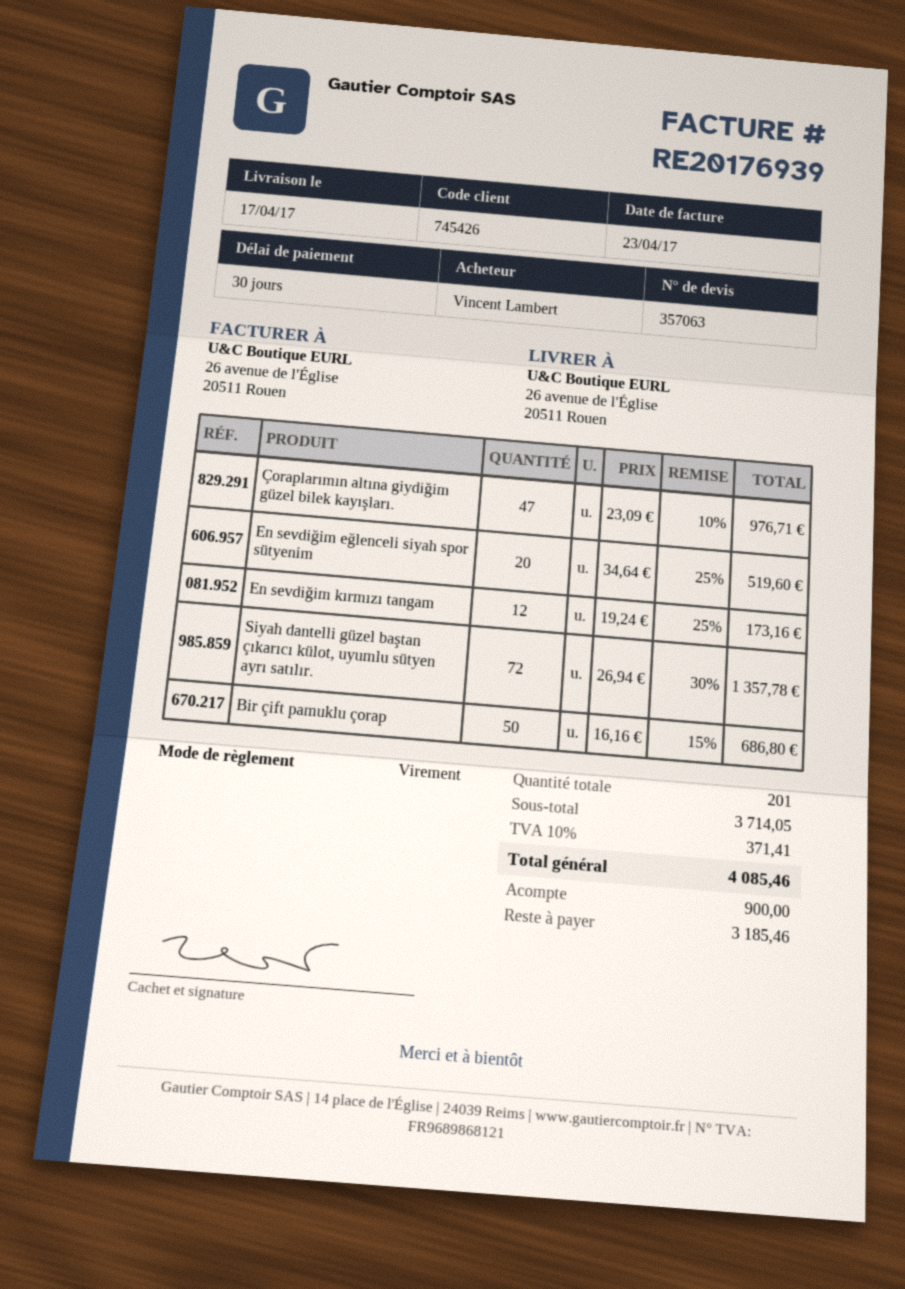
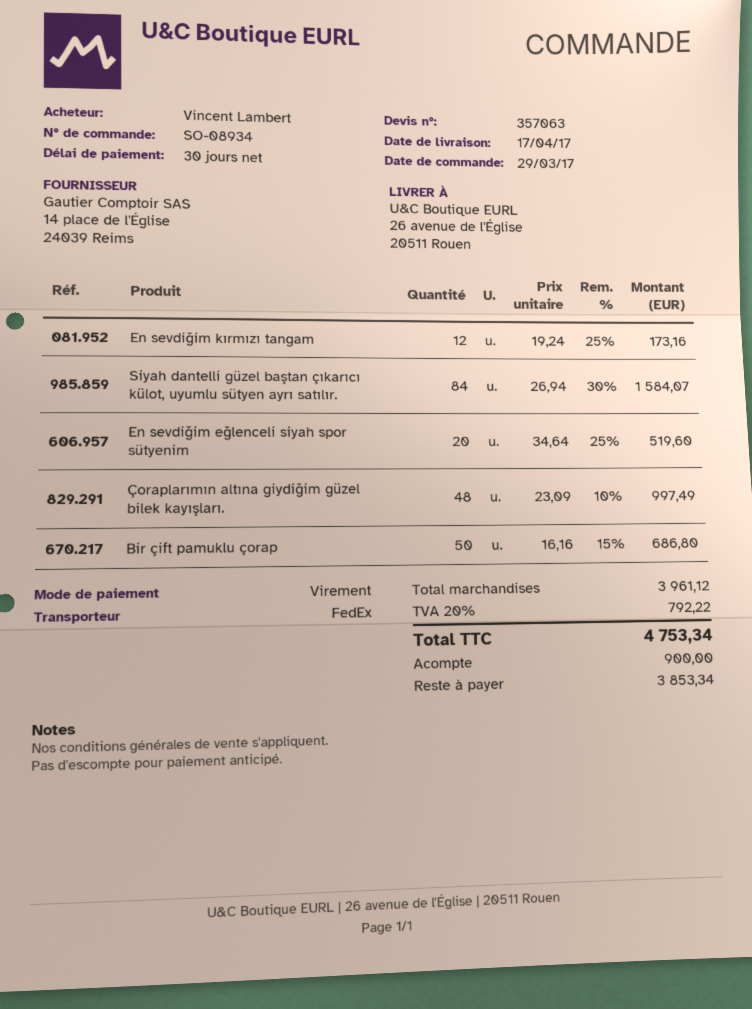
Çoraplarımın altına giydiğim güzel bilek kayışları.: 47 x 23.09 - 10% = 976.71 -> 48 x 23.09 - 10% = 997.49
Siyah dantelli güzel baştan çıkarıcı külot, uyumlu sütyen ayrı satılır.: 72 x 26.94 - 30% = 1357.78 -> 84 x 26.94 - 30% = 1584.07
subtotal: 3714.05 -> 3961.12
tax: 10% = 371.41 -> 20% = 792.22
total: 4085.46 -> 4753.34
balance: 3185.46 -> 3853.34

